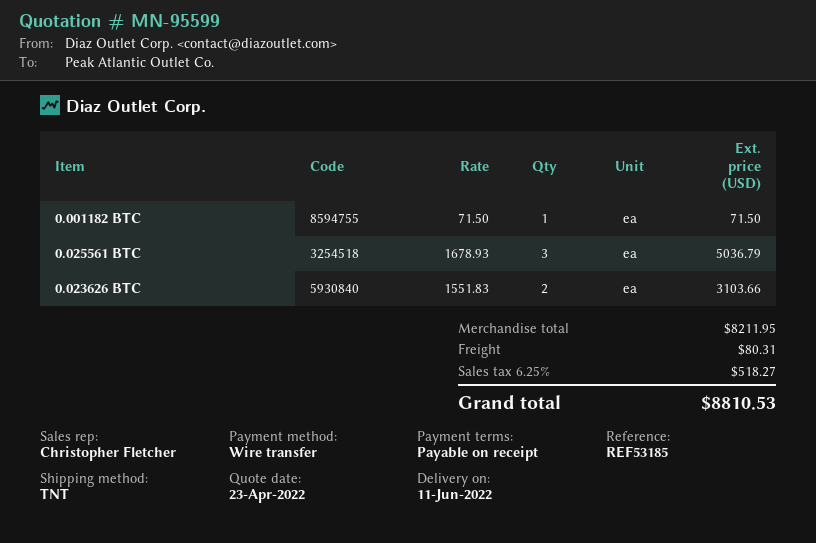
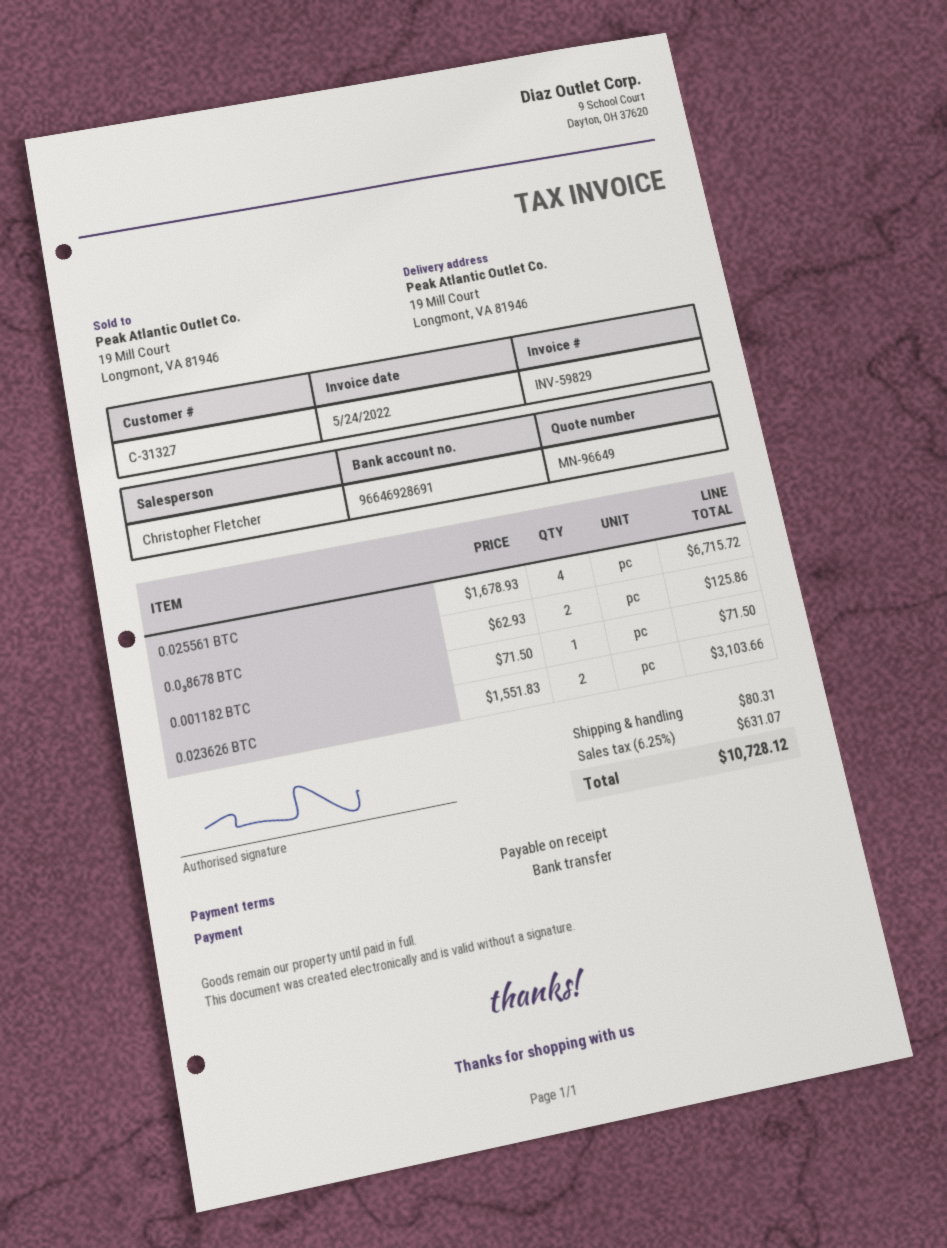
quote number: MN-95599 -> MN-96649
0.025561 BTC: 3 x 1678.93 = 5036.79 -> 4 x 1678.93 = 6715.72
0.0₃8678 BTC: none -> 2 x 62.93 = 125.86
tax: 6.25% = 518.27 -> 6.25% = 631.07
total: 8810.53 -> 10728.12

